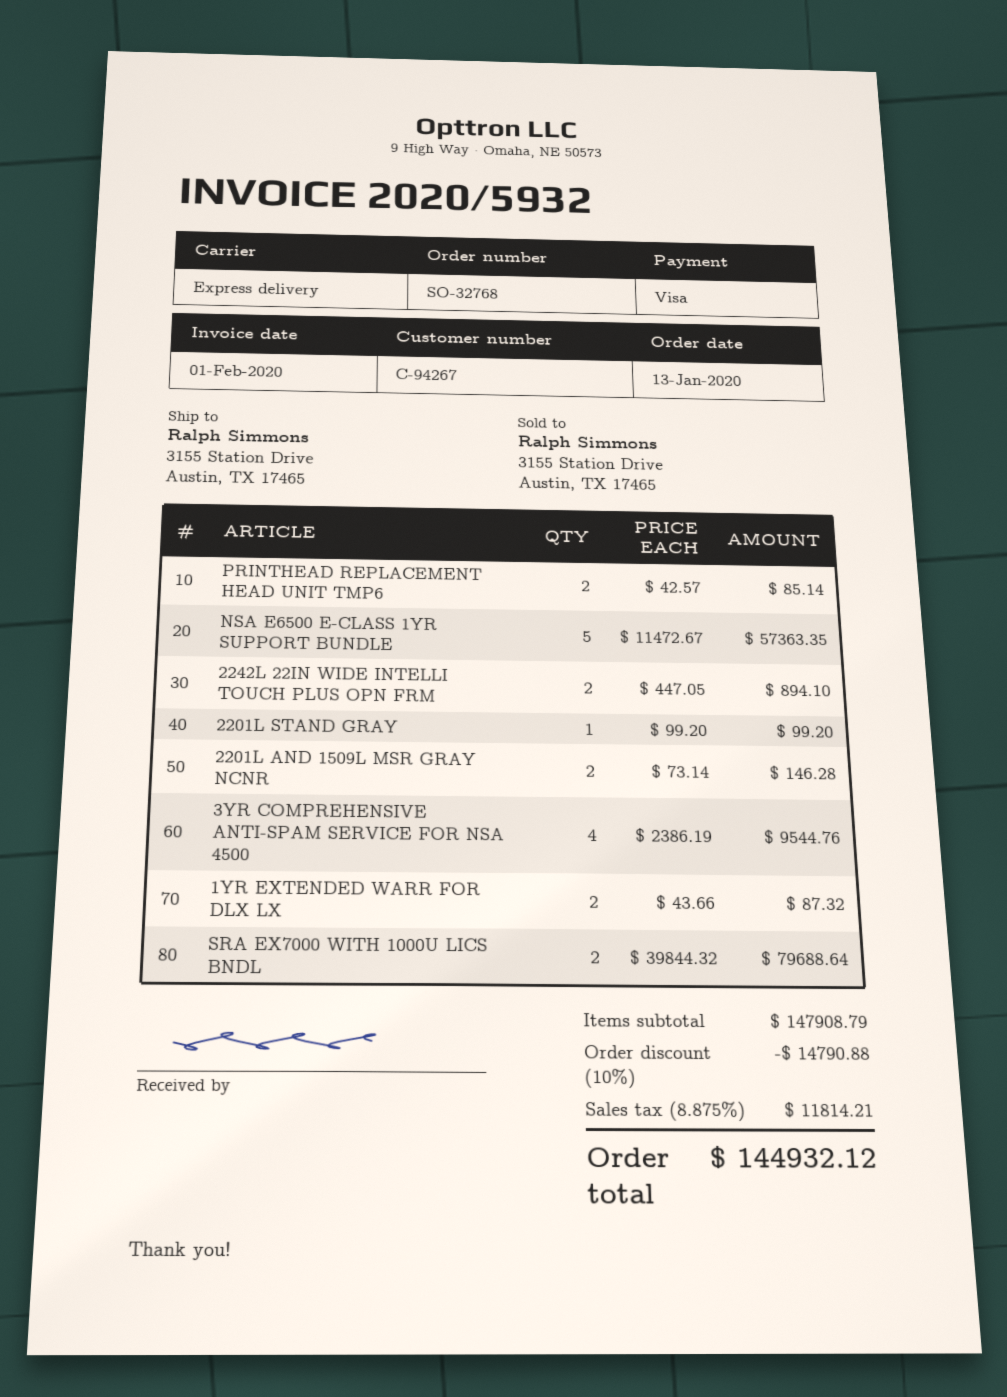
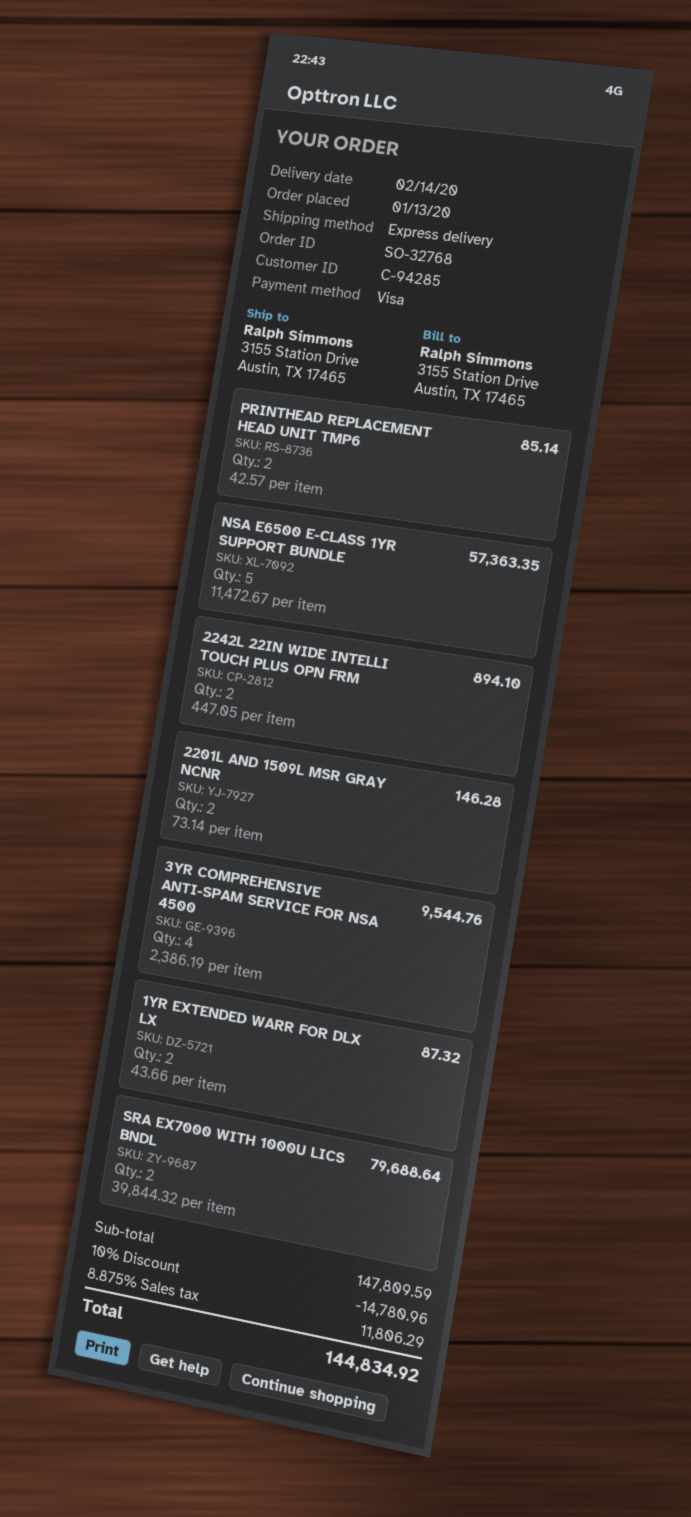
customer number: C-94267 -> C-94285
2201L STAND GRAY: 1 x 99.20 = 99.20 -> none
subtotal: 147908.79 -> 147809.59
discount: 10% = 14790.88 -> 10% = 14780.96
tax: 8.875% = 11814.21 -> 8.875% = 11806.29
total: 144932.12 -> 144834.92

